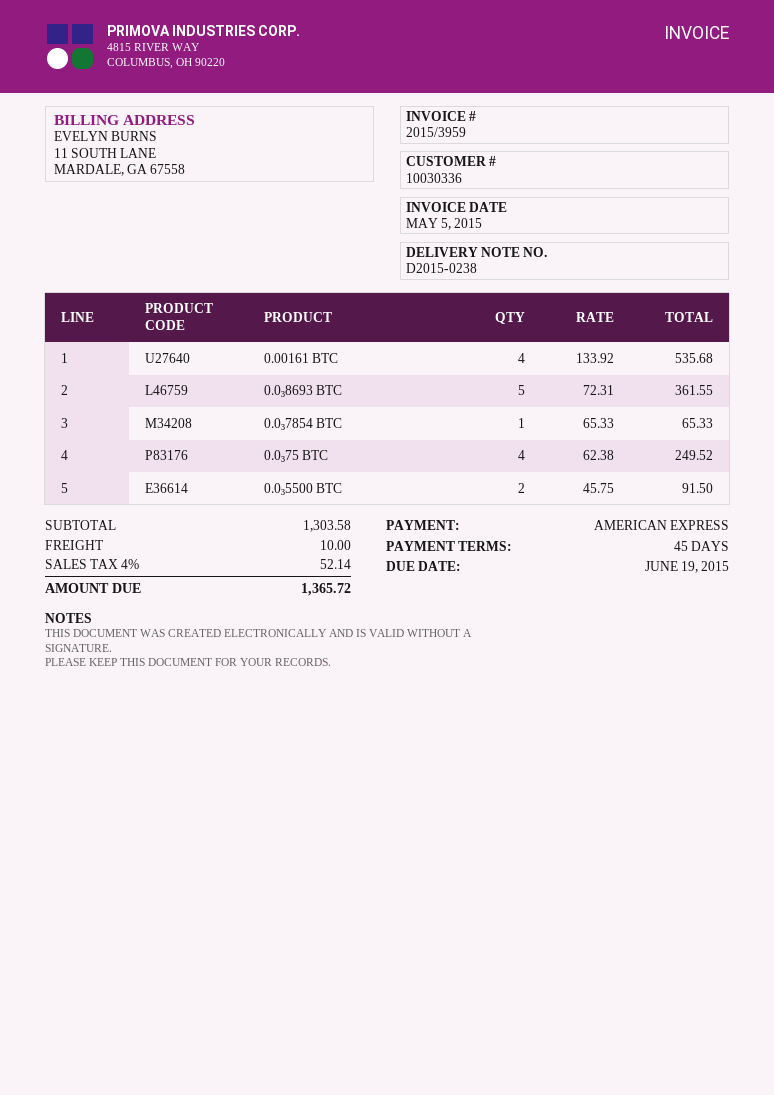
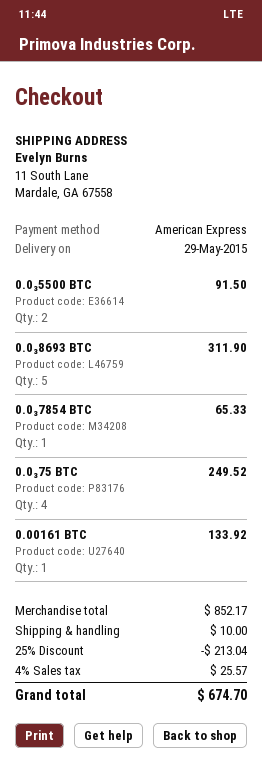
0.00161 BTC: 4 for 535.68 -> 1 for 133.92
0.0₃8693 BTC: 5 for 361.55 -> 5 for 311.90
subtotal: 1303.58 -> 852.17
discount: none -> 25% = 213.04
tax: 4% = 52.14 -> 4% = 25.57
total: 1365.72 -> 674.70

